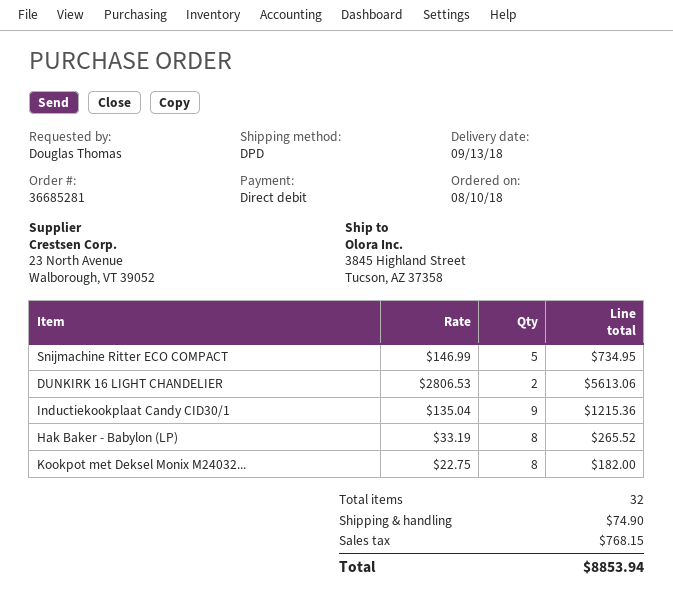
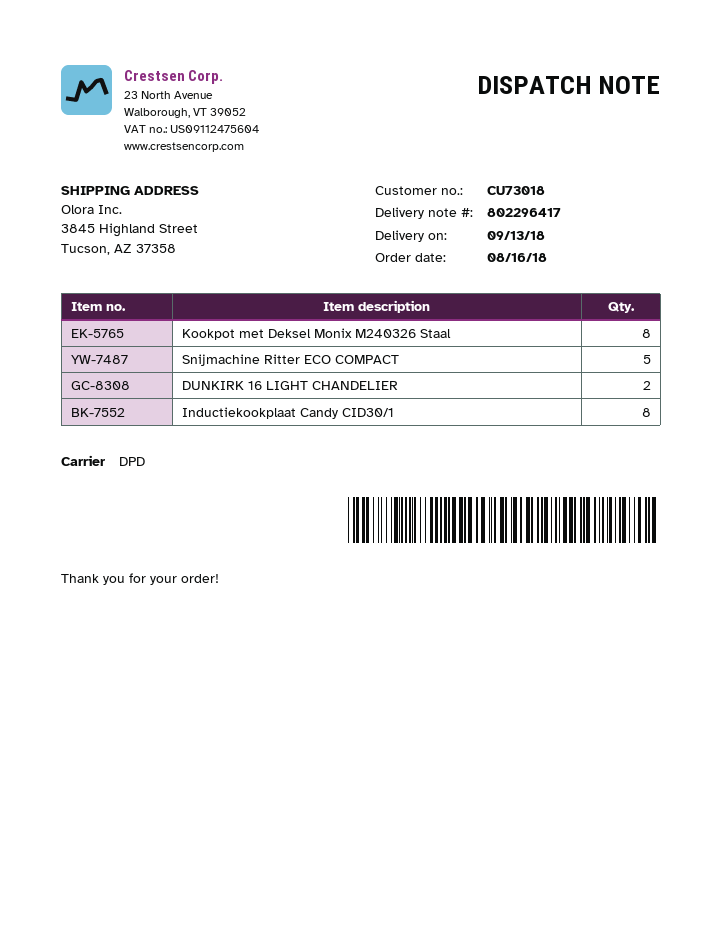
order date: 2018-08-10 -> 2018-08-16
Inductiekookplaat Candy CID30/1: 9 -> 8
Hak Baker - Babylon (LP): 8 -> none

